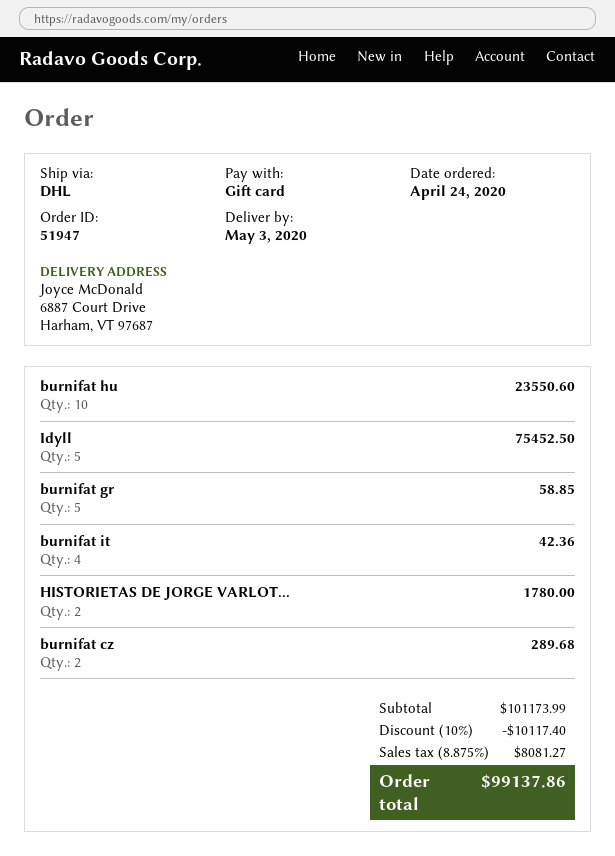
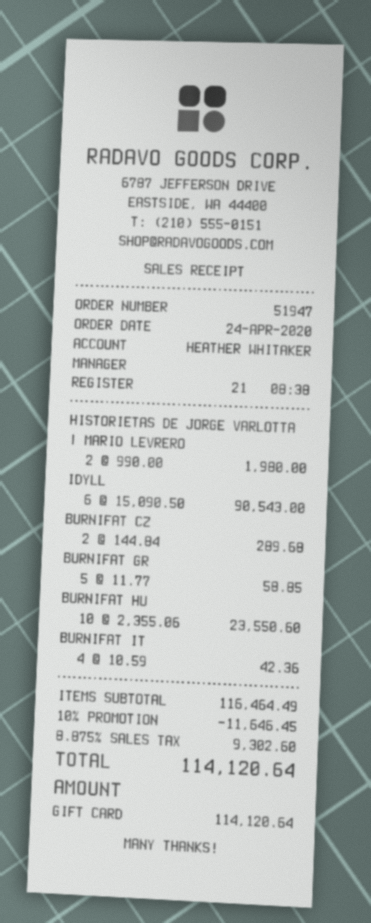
Idyll: 5 for 75452.50 -> 6 for 90543.00
HISTORIETAS DE JORGE VARLOT...: 2 for 1780.00 -> 2 for 1980.00
subtotal: 101173.99 -> 116464.49
discount: 10% = 10117.40 -> 10% = 11646.45
tax: 8.875% = 8081.27 -> 8.875% = 9302.60
total: 99137.86 -> 114120.64

